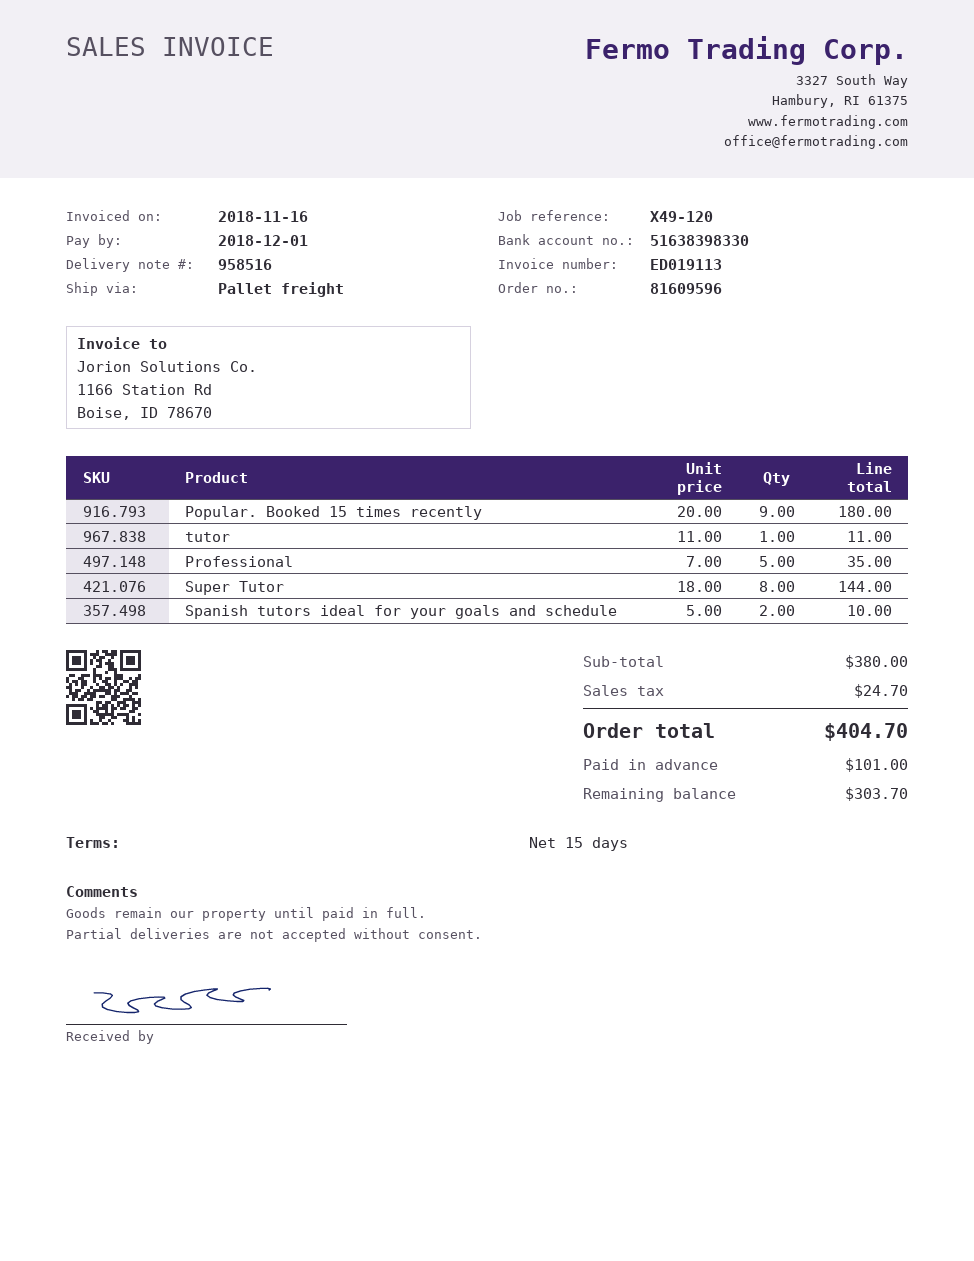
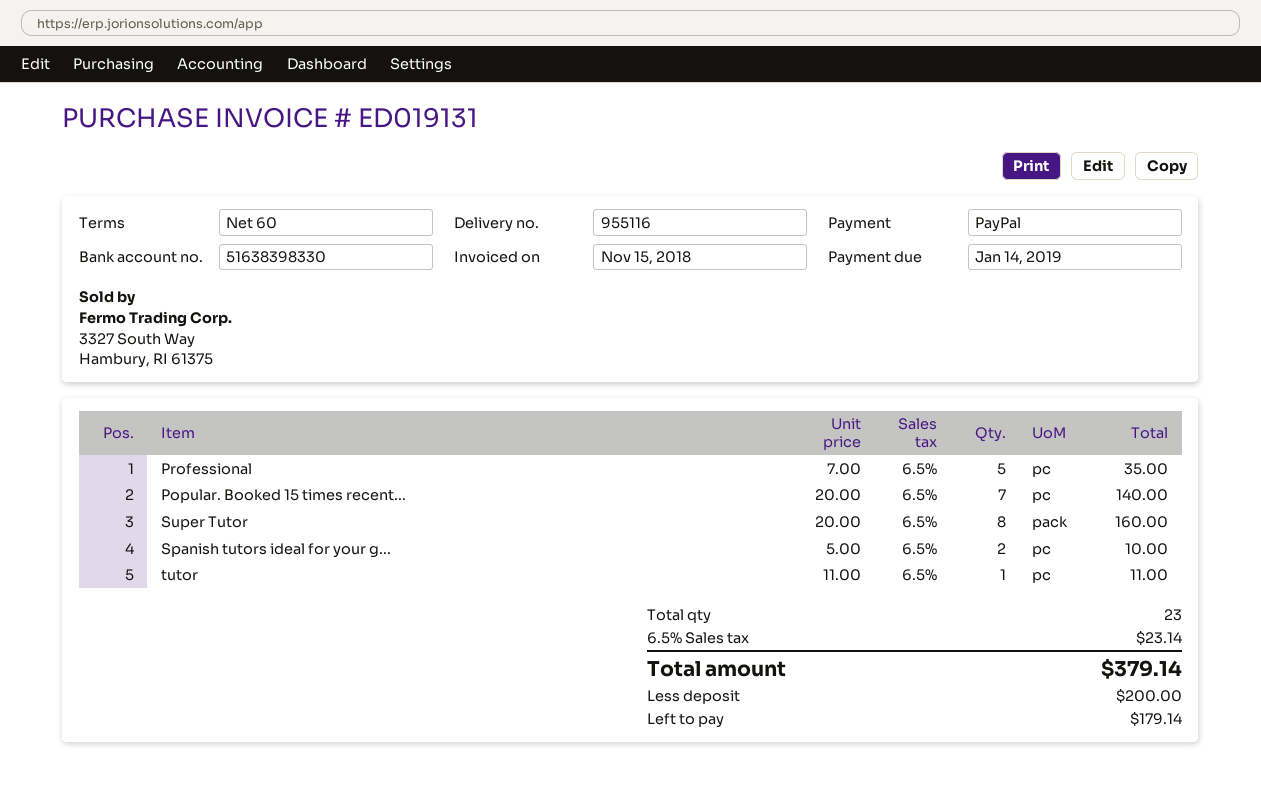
delivery note number: 958516 -> 955116
invoice number: ED019113 -> ED019131
invoice date: 2018-11-16 -> 2018-11-15
payment terms: 15 days -> 60 days
due date: 2018-12-01 -> 2019-01-14
Popular. Booked 15 times recently: 9 x 20.00 = 180.00 -> 7 x 20.00 = 140.00
Super Tutor: 8 x 18.00 = 144.00 -> 8 x 20.00 = 160.00
tax: 24.70 -> 23.14
total: 404.70 -> 379.14
deposit: 101.00 -> 200.00
balance: 303.70 -> 179.14

